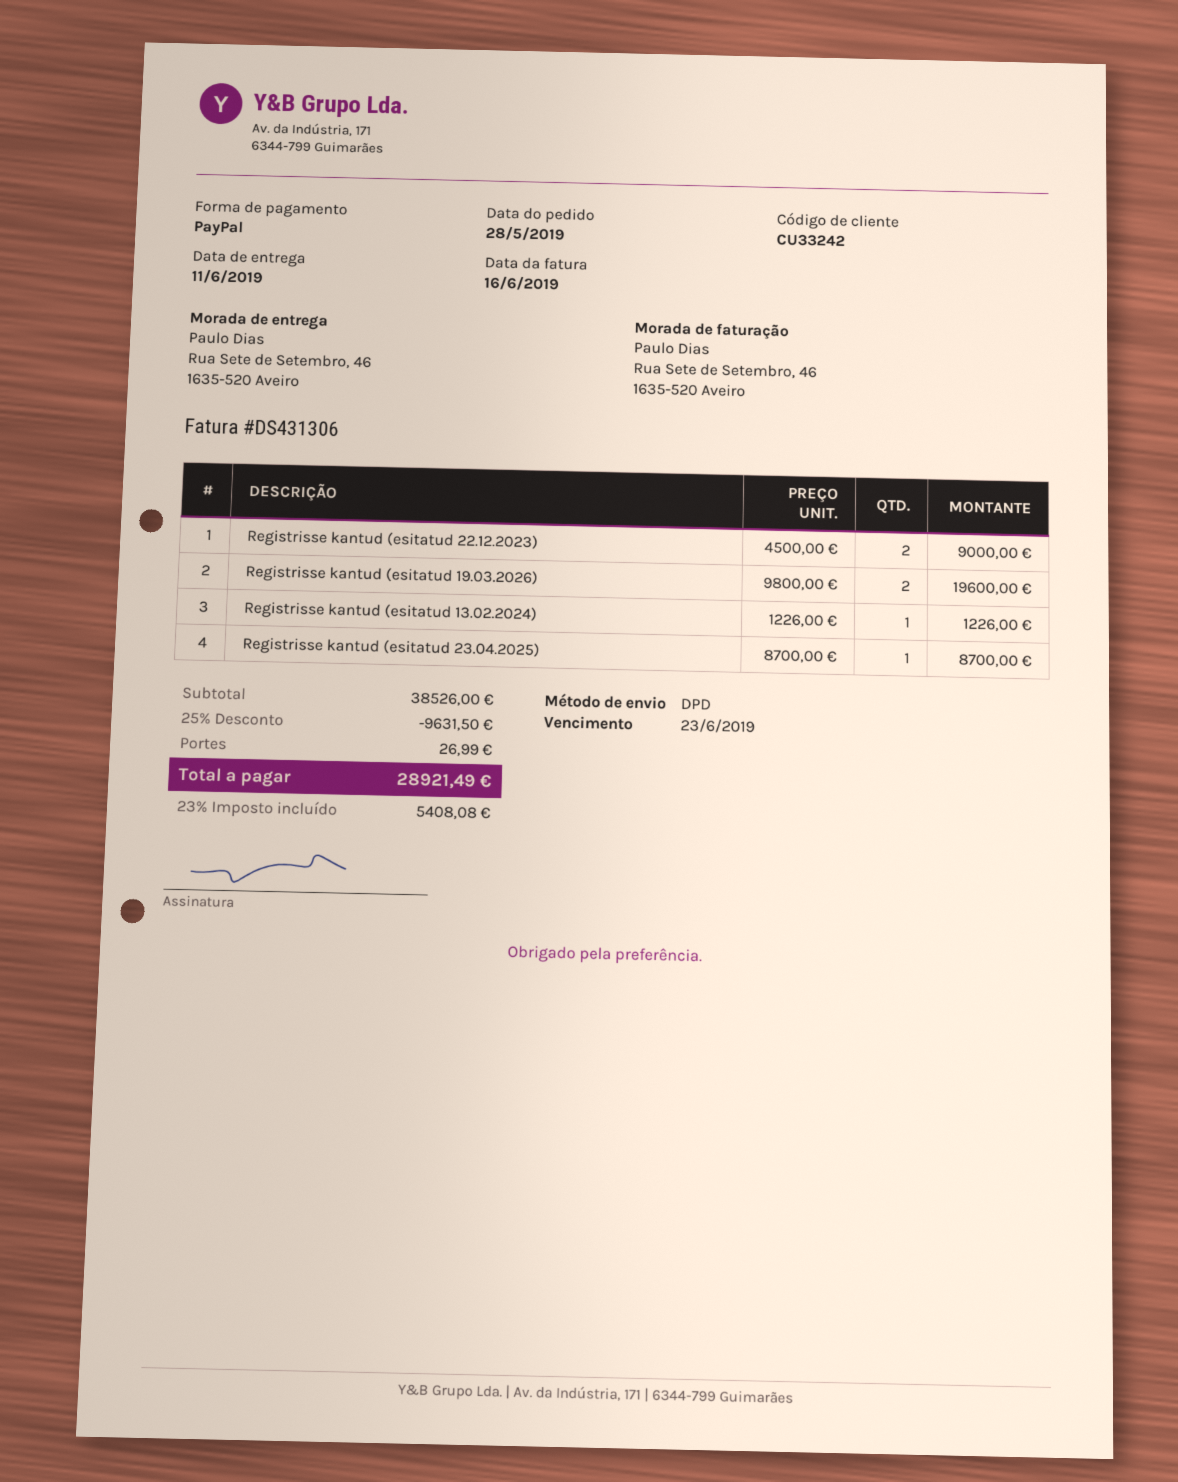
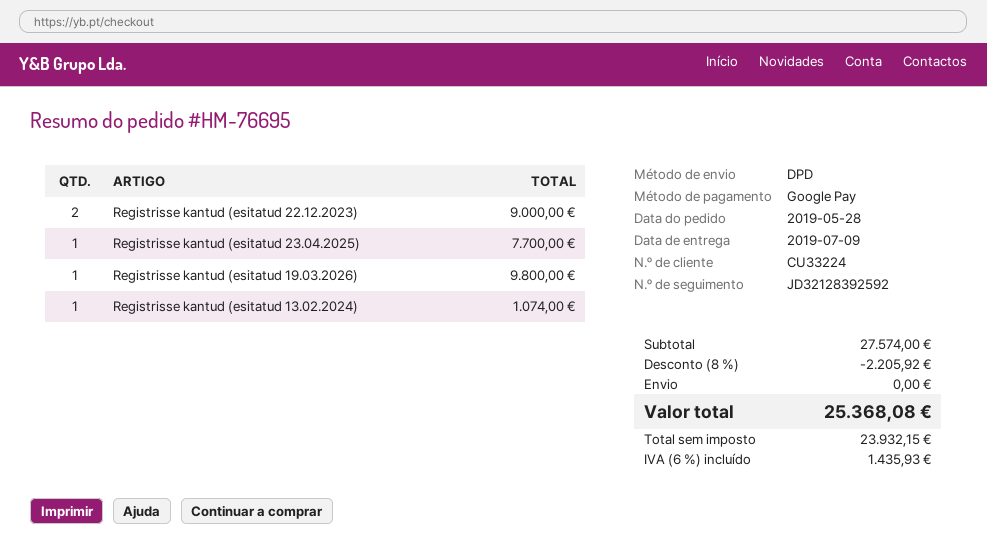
delivery date: 2019-06-11 -> 2019-07-09
customer number: CU33242 -> CU33224
payment method: PayPal -> Google Pay
Registrisse kantud (esitatud 19.03.2026): 2 for 19600.00 -> 1 for 9800.00
Registrisse kantud (esitatud 13.02.2024): 1 for 1226.00 -> 1 for 1074.00
Registrisse kantud (esitatud 23.04.2025): 1 for 8700.00 -> 1 for 7700.00
subtotal: 38526.00 -> 27574.00
discount: 25% = 9631.50 -> 8% = 2205.92
shipping: 26.99 -> 0.00
tax: 23% = 5408.08 -> 6% = 1435.93
total: 28921.49 -> 25368.08

